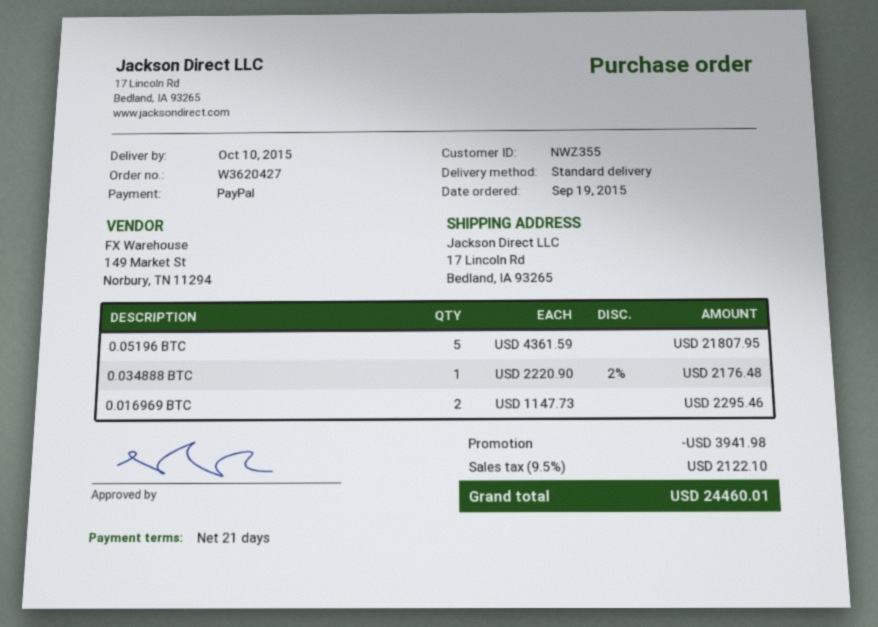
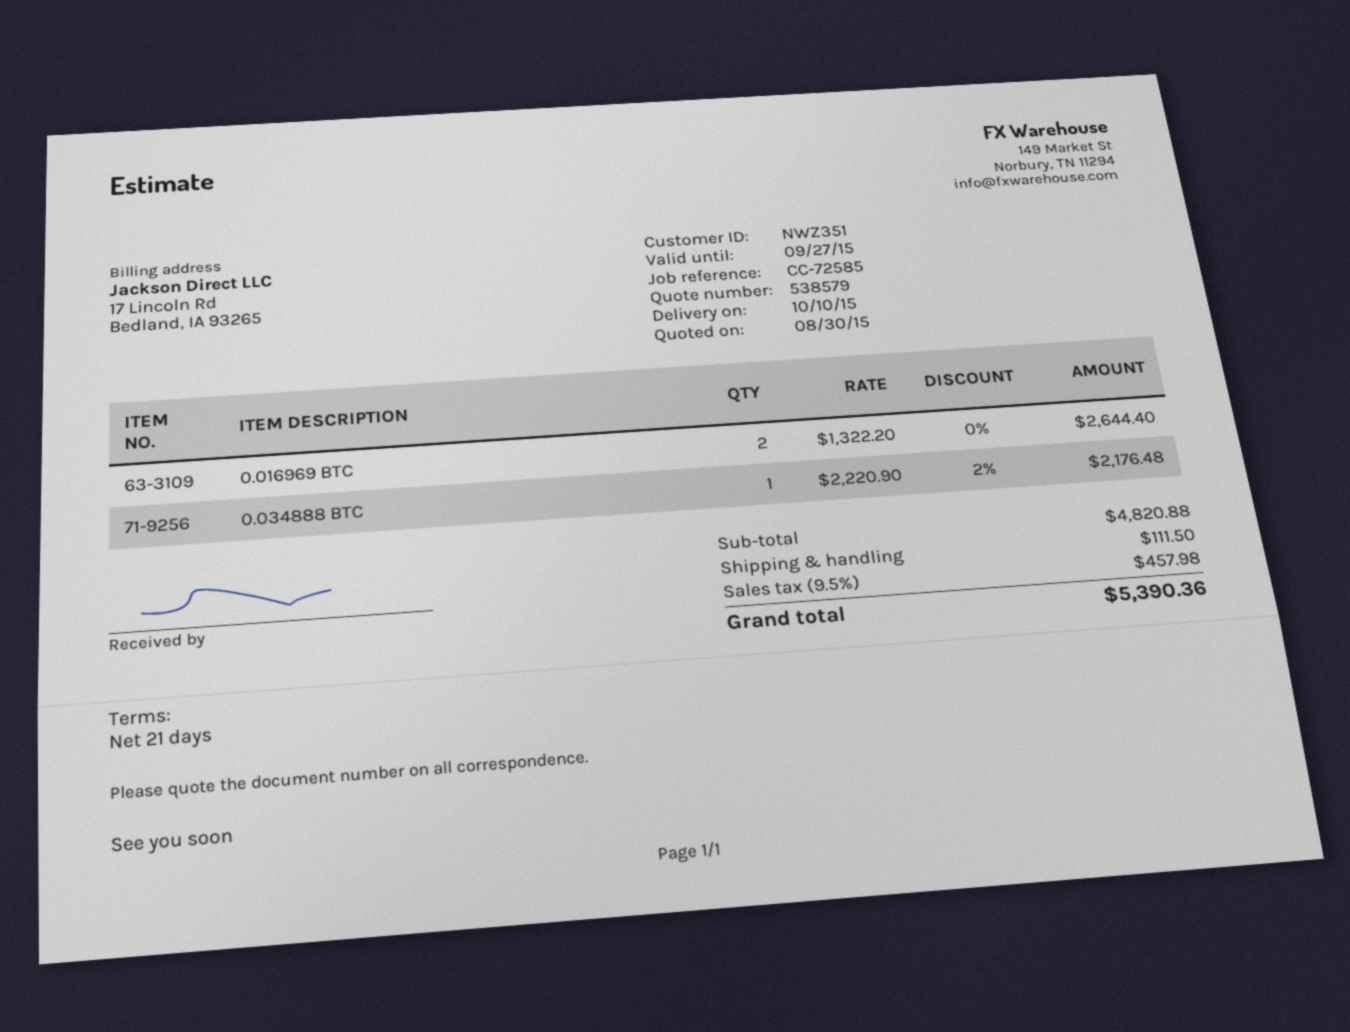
customer number: NWZ355 -> NWZ351
0.05196 BTC: 5 x 4361.59 = 21807.95 -> none
0.016969 BTC: 2 x 1147.73 = 2295.46 -> 2 x 1322.20 = 2644.40
discount: 3941.98 -> none
shipping: none -> 111.50
tax: 9.5% = 2122.10 -> 9.5% = 457.98
total: 24460.01 -> 5390.36

